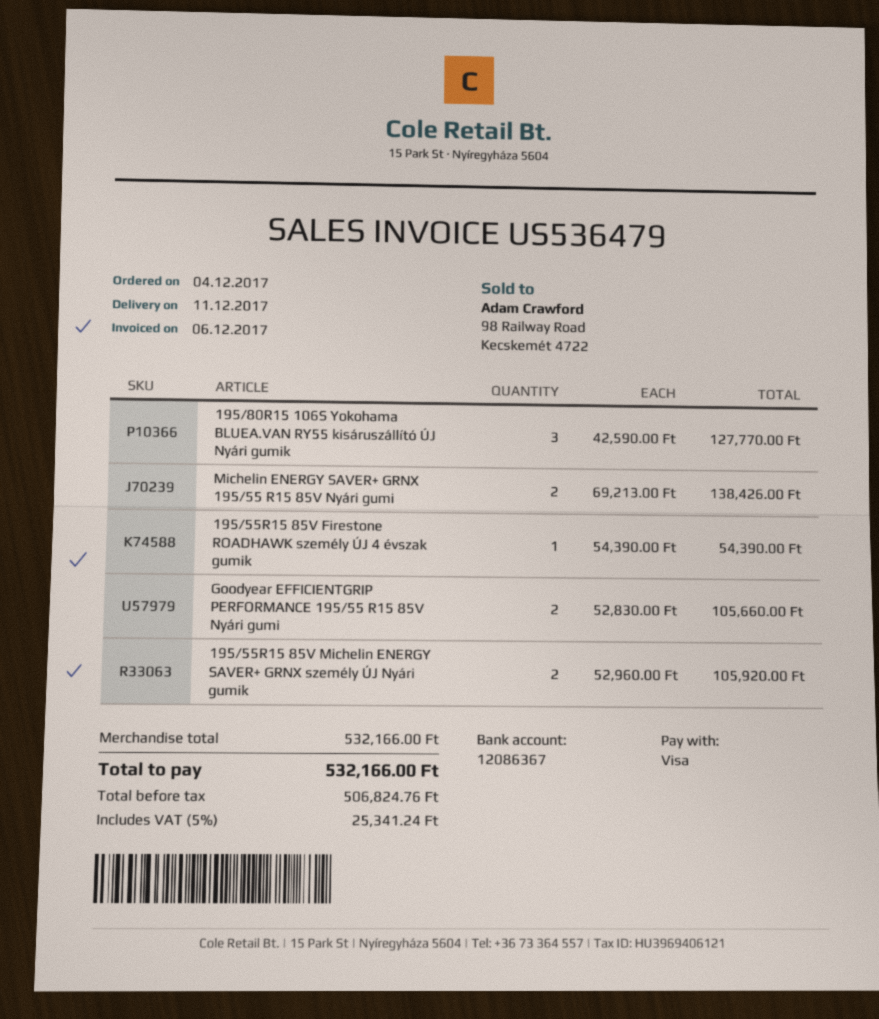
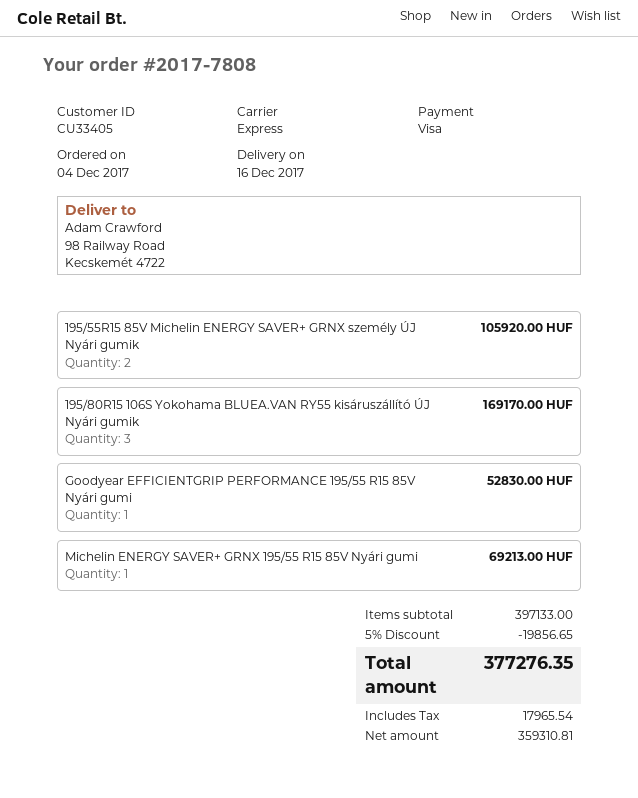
delivery date: 2017-12-11 -> 2017-12-16
195/80R15 106S Yokohama BLUEA.VAN RY55 kisáruszállító ÚJ Nyári gumik: 3 for 127770.00 -> 3 for 169170.00
Michelin ENERGY SAVER+ GRNX 195/55 R15 85V Nyári gumi: 2 for 138426.00 -> 1 for 69213.00
195/55R15 85V Firestone ROADHAWK személy ÚJ 4 évszak gumik: 1 for 54390.00 -> none
Goodyear EFFICIENTGRIP PERFORMANCE 195/55 R15 85V Nyári gumi: 2 for 105660.00 -> 1 for 52830.00
subtotal: 532166.00 -> 397133.00
discount: none -> 5% = 19856.65
net: 506824.76 -> 359310.81
tax: 25341.24 -> 17965.54
total: 532166.00 -> 377276.35

